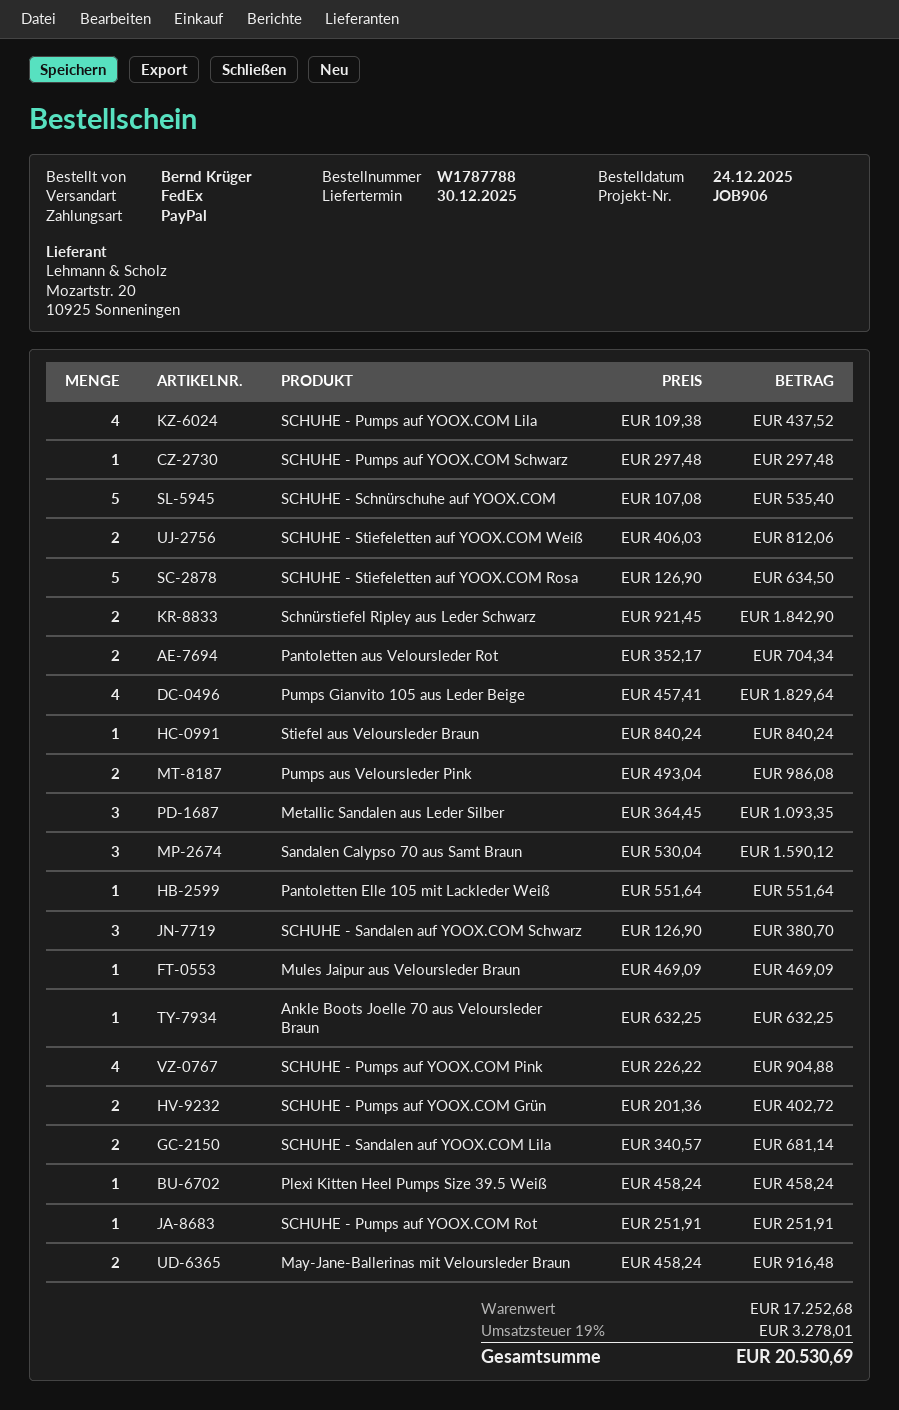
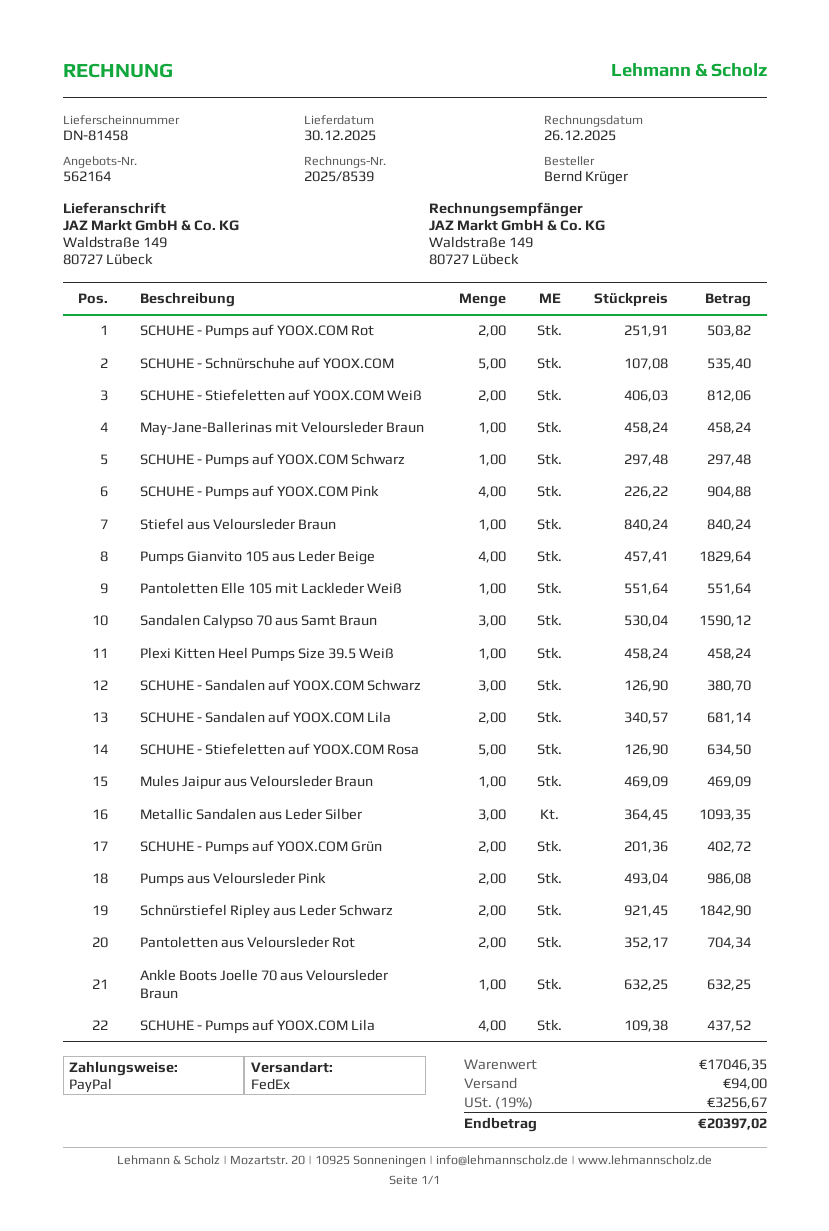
SCHUHE - Pumps auf YOOX.COM Rot: 1 x 251.91 = 251.91 -> 2 x 251.91 = 503.82
May-Jane-Ballerinas mit Veloursleder Braun: 2 x 458.24 = 916.48 -> 1 x 458.24 = 458.24
subtotal: 17252.68 -> 17046.35
shipping: none -> 94.00
tax: 19% = 3278.01 -> 19% = 3256.67
total: 20530.69 -> 20397.02

